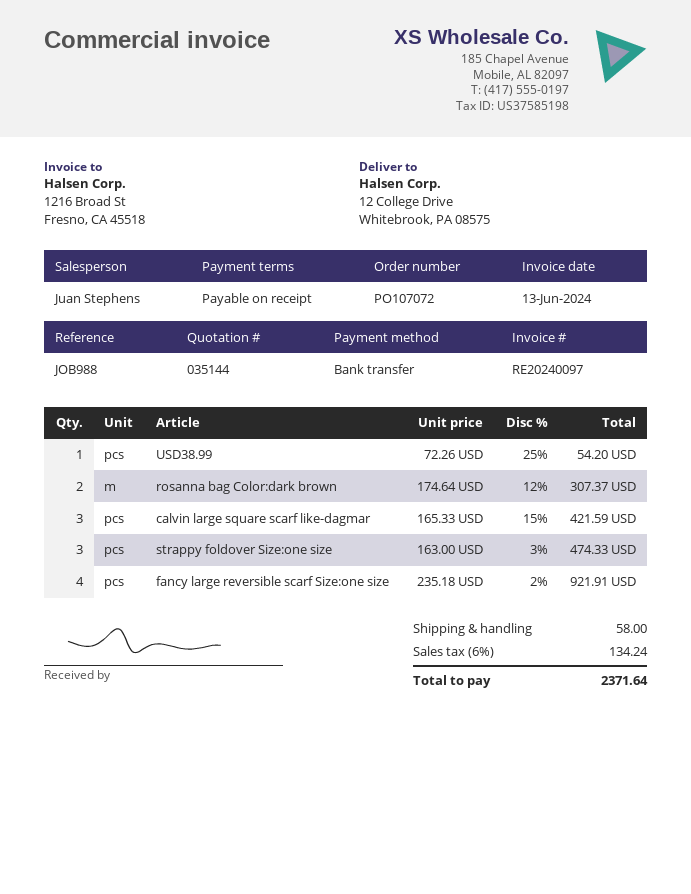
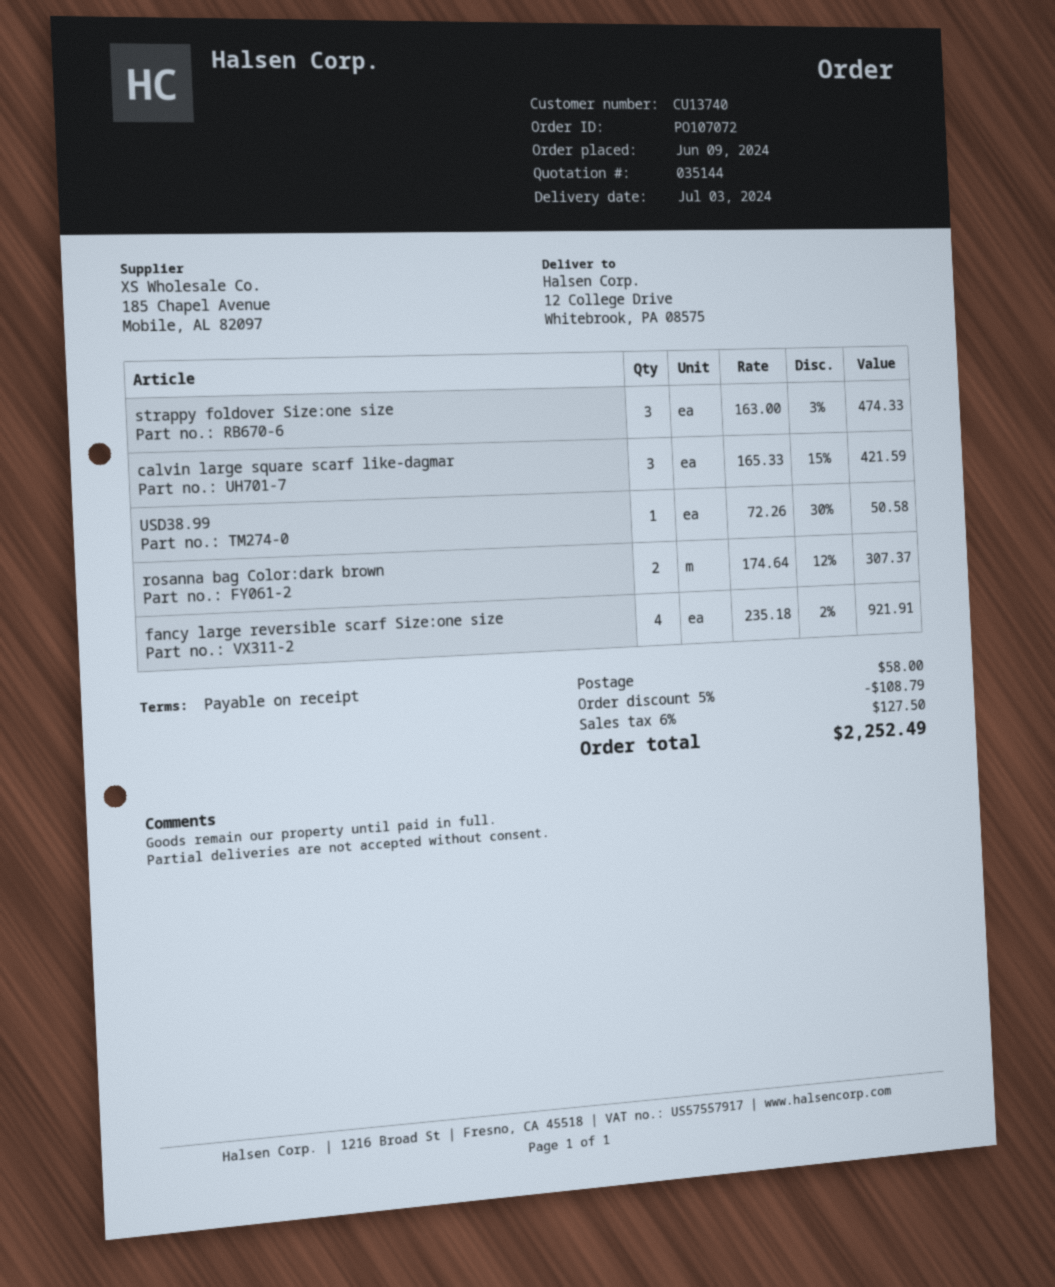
USD38.99: 1 x 72.26 - 25% = 54.20 -> 1 x 72.26 - 30% = 50.58
discount: none -> 5% = 108.79
tax: 6% = 134.24 -> 6% = 127.50
total: 2371.64 -> 2252.49

